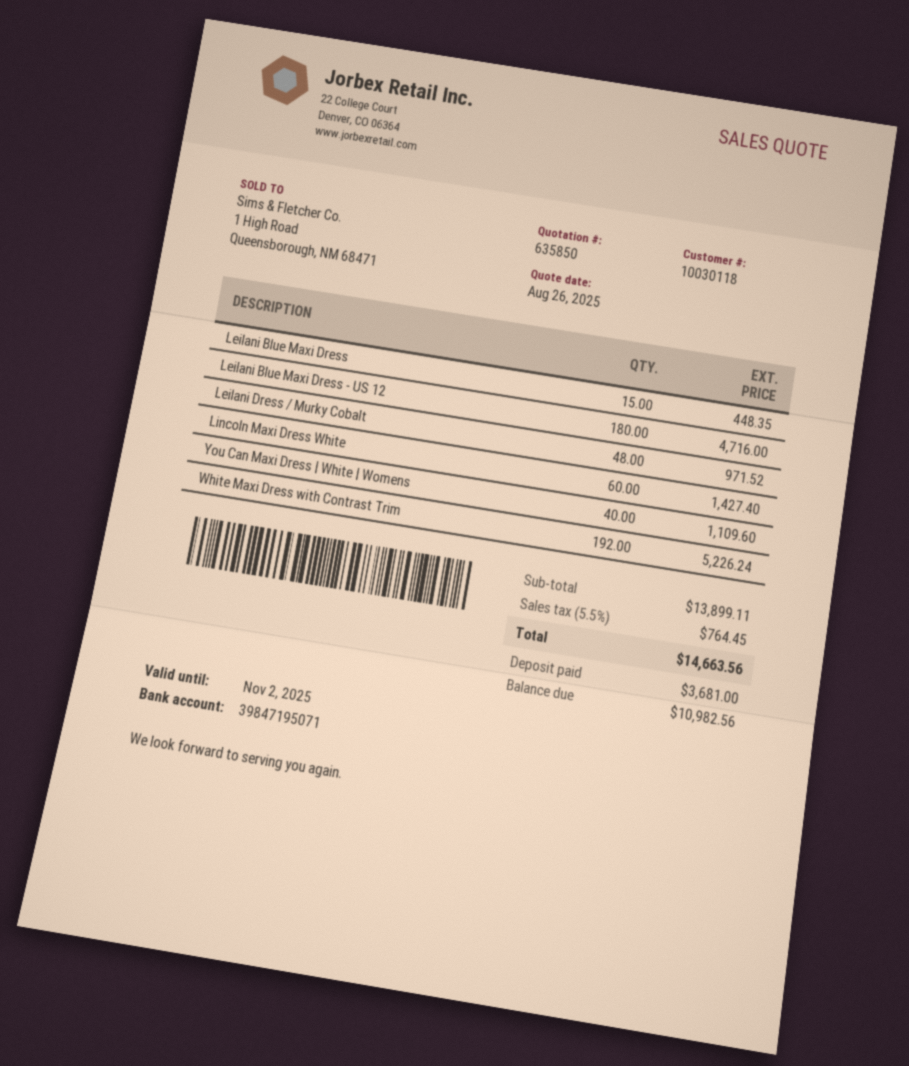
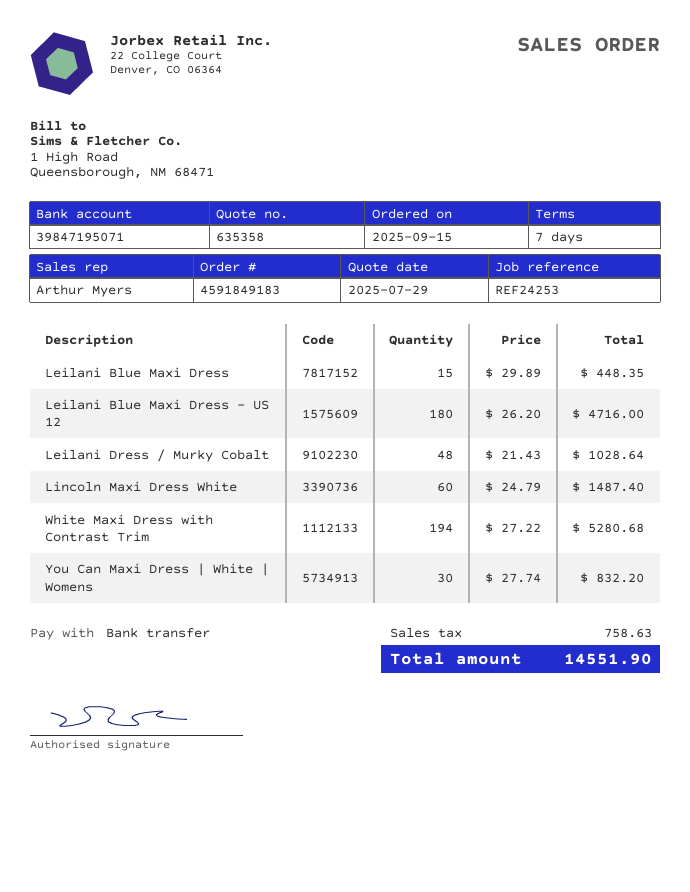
quote number: 635850 -> 635358
quote date: 2025-08-26 -> 2025-07-29
Leilani Dress / Murky Cobalt: 48 for 971.52 -> 48 for 1028.64
Lincoln Maxi Dress White: 60 for 1427.40 -> 60 for 1487.40
You Can Maxi Dress | White | Womens: 40 for 1109.60 -> 30 for 832.20
White Maxi Dress with Contrast Trim: 192 for 5226.24 -> 194 for 5280.68
tax: 764.45 -> 758.63
total: 14663.56 -> 14551.90

